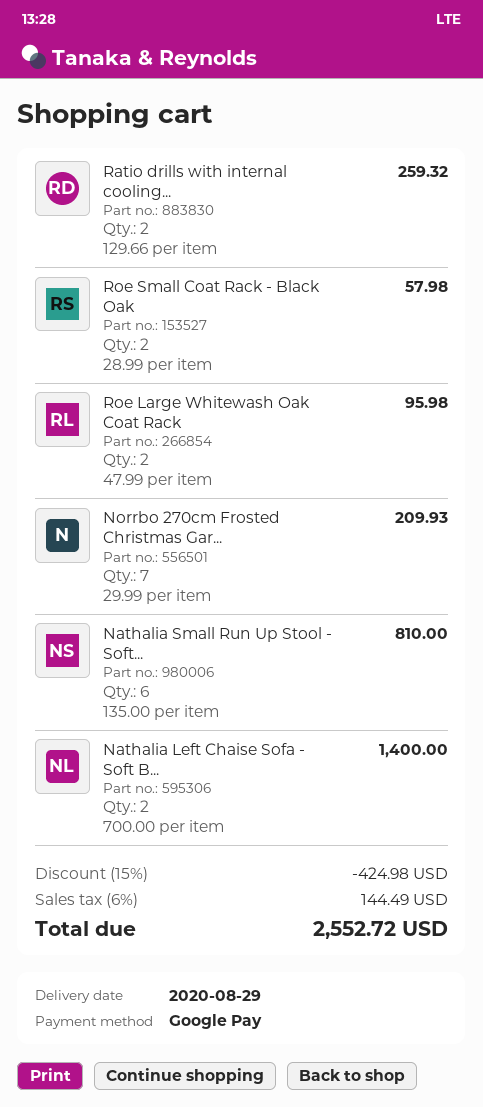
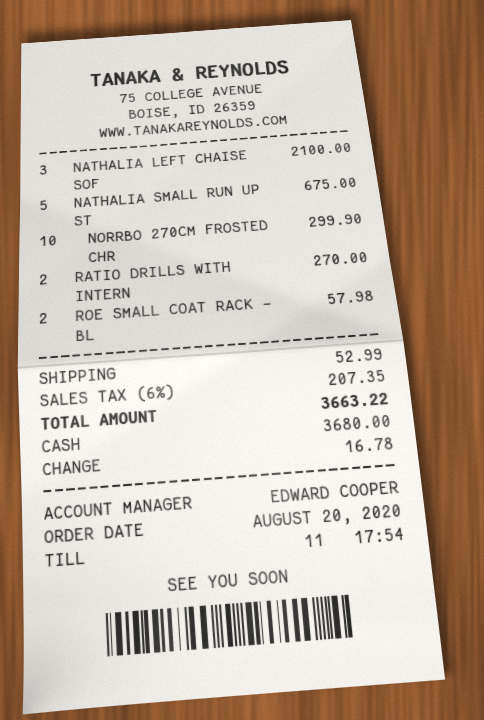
payment method: Google Pay -> cash
Ratio drills with internal cooling...: 2 for 259.32 -> 2 for 270.00
Roe Large Whitewash Oak Coat Rack: 2 for 95.98 -> none
Norrbo 270cm Frosted Christmas Gar...: 7 for 209.93 -> 10 for 299.90
Nathalia Small Run Up Stool - Soft...: 6 for 810.00 -> 5 for 675.00
Nathalia Left Chaise Sofa - Soft B...: 2 for 1400.00 -> 3 for 2100.00
discount: 15% = 424.98 -> none
shipping: none -> 52.99
tax: 6% = 144.49 -> 6% = 207.35
total: 2552.72 -> 3663.22

